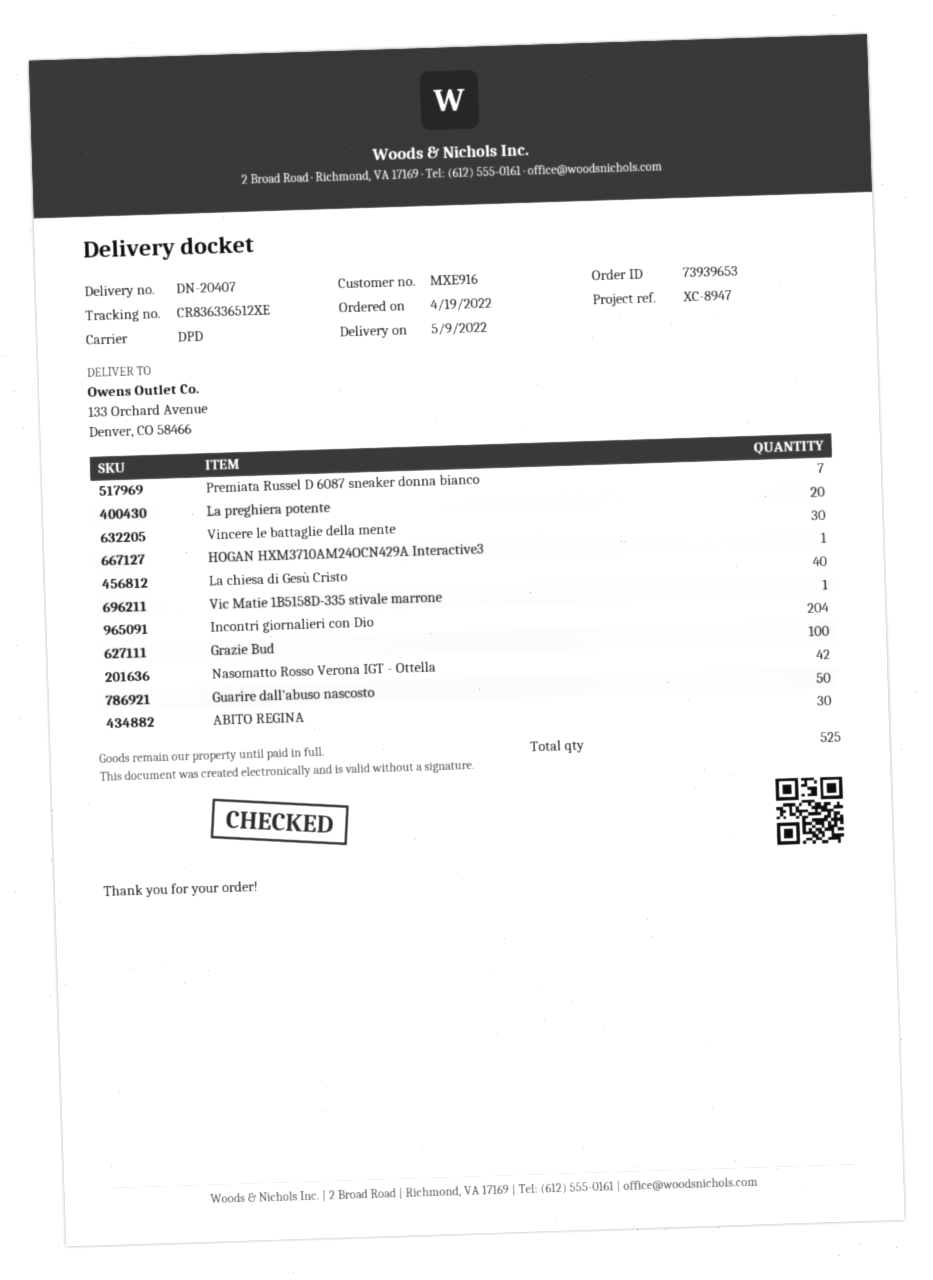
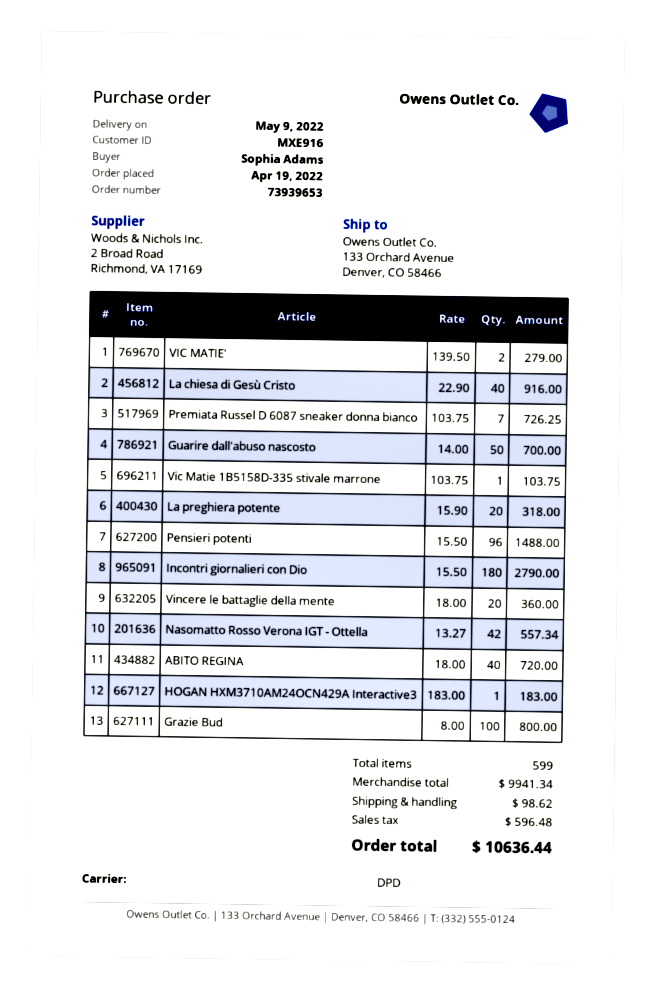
Vincere le battaglie della mente: 30 -> 20
Incontri giornalieri con Dio: 204 -> 180
ABITO REGINA: 30 -> 40
VIC MATIE': none -> 2
Pensieri potenti: none -> 96
total quantity: 525 -> 599

